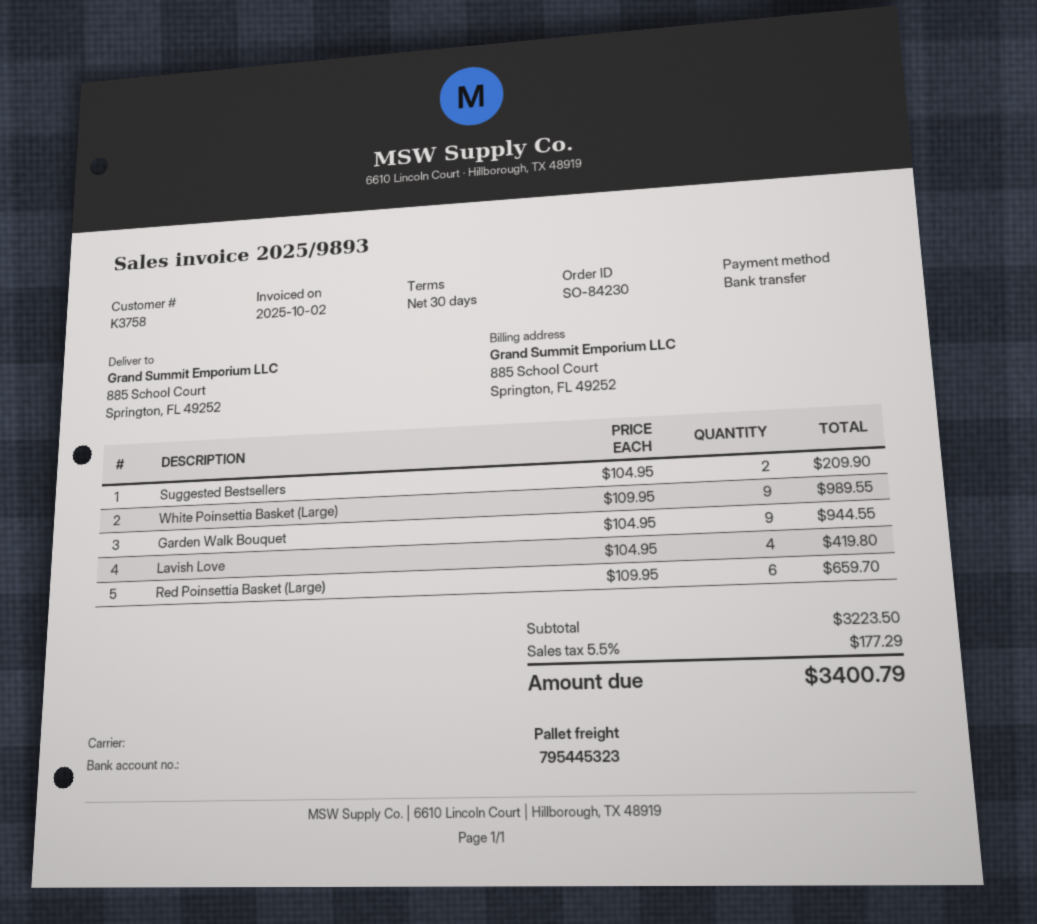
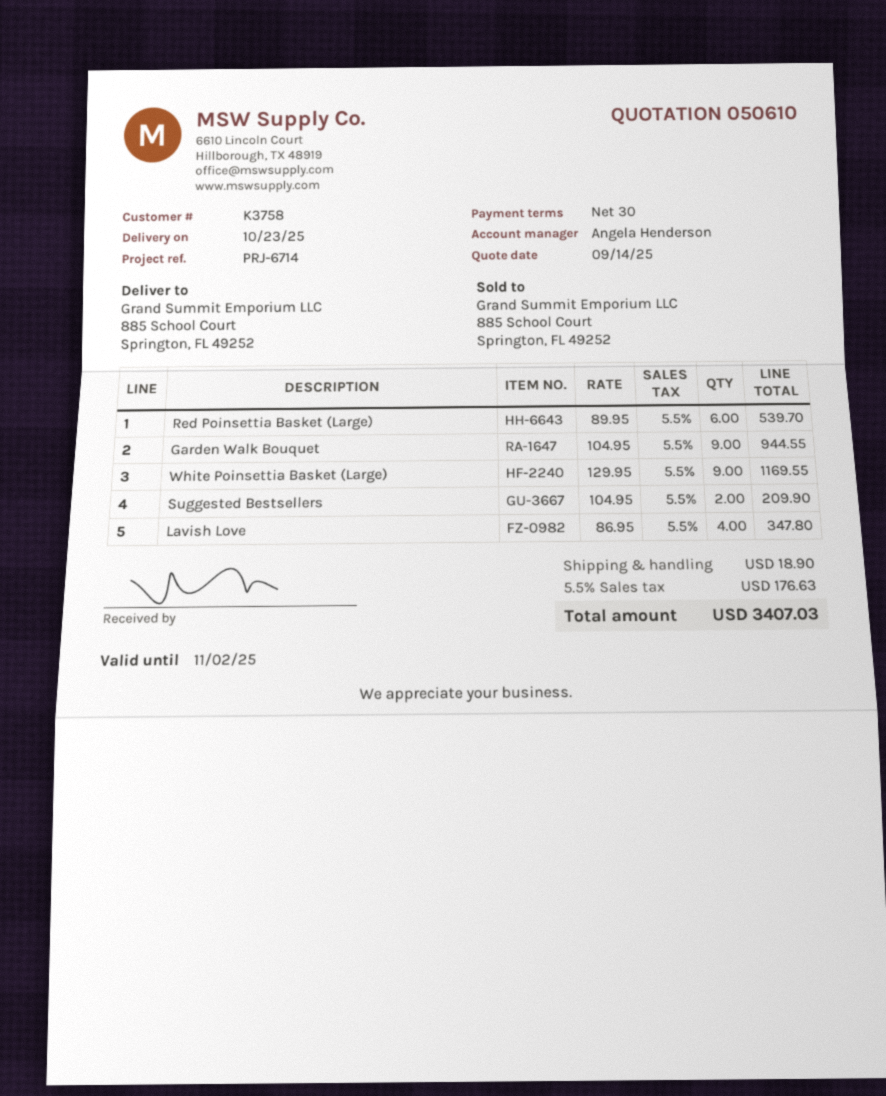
White Poinsettia Basket (Large): 9 x 109.95 = 989.55 -> 9 x 129.95 = 1169.55
Lavish Love: 4 x 104.95 = 419.80 -> 4 x 86.95 = 347.80
Red Poinsettia Basket (Large): 6 x 109.95 = 659.70 -> 6 x 89.95 = 539.70
shipping: none -> 18.90
tax: 5.5% = 177.29 -> 5.5% = 176.63
total: 3400.79 -> 3407.03

